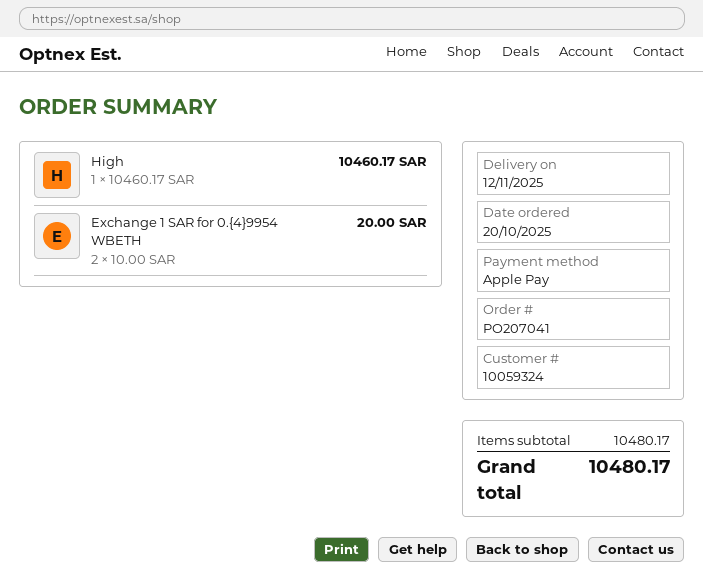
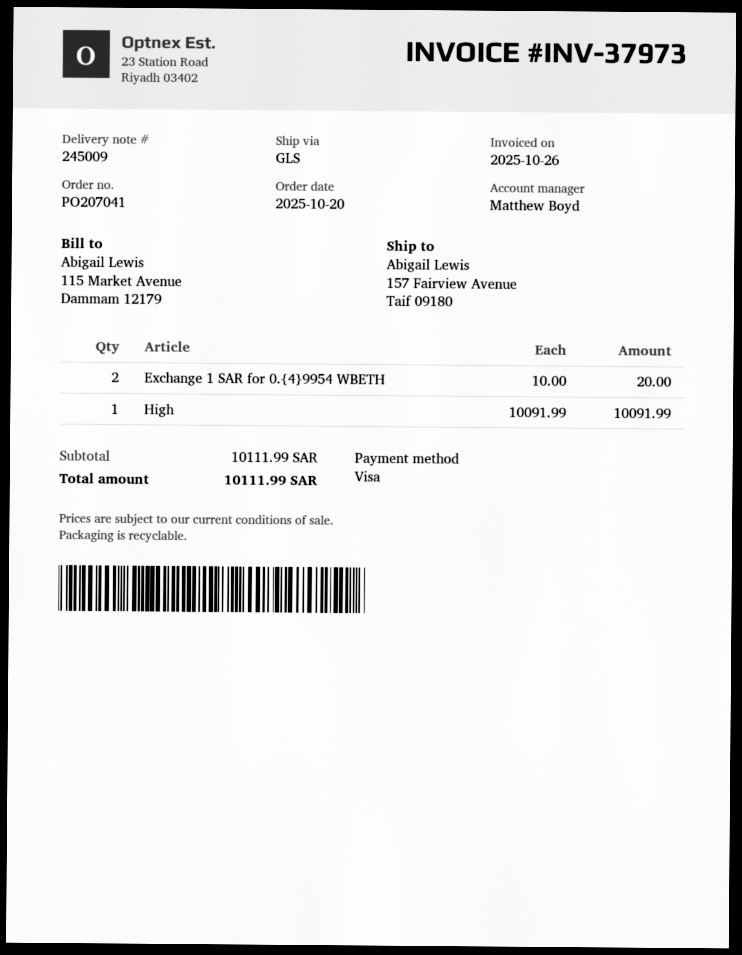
payment method: Apple Pay -> Visa
High: 1 x 10460.17 = 10460.17 -> 1 x 10091.99 = 10091.99
subtotal: 10480.17 -> 10111.99
total: 10480.17 -> 10111.99

